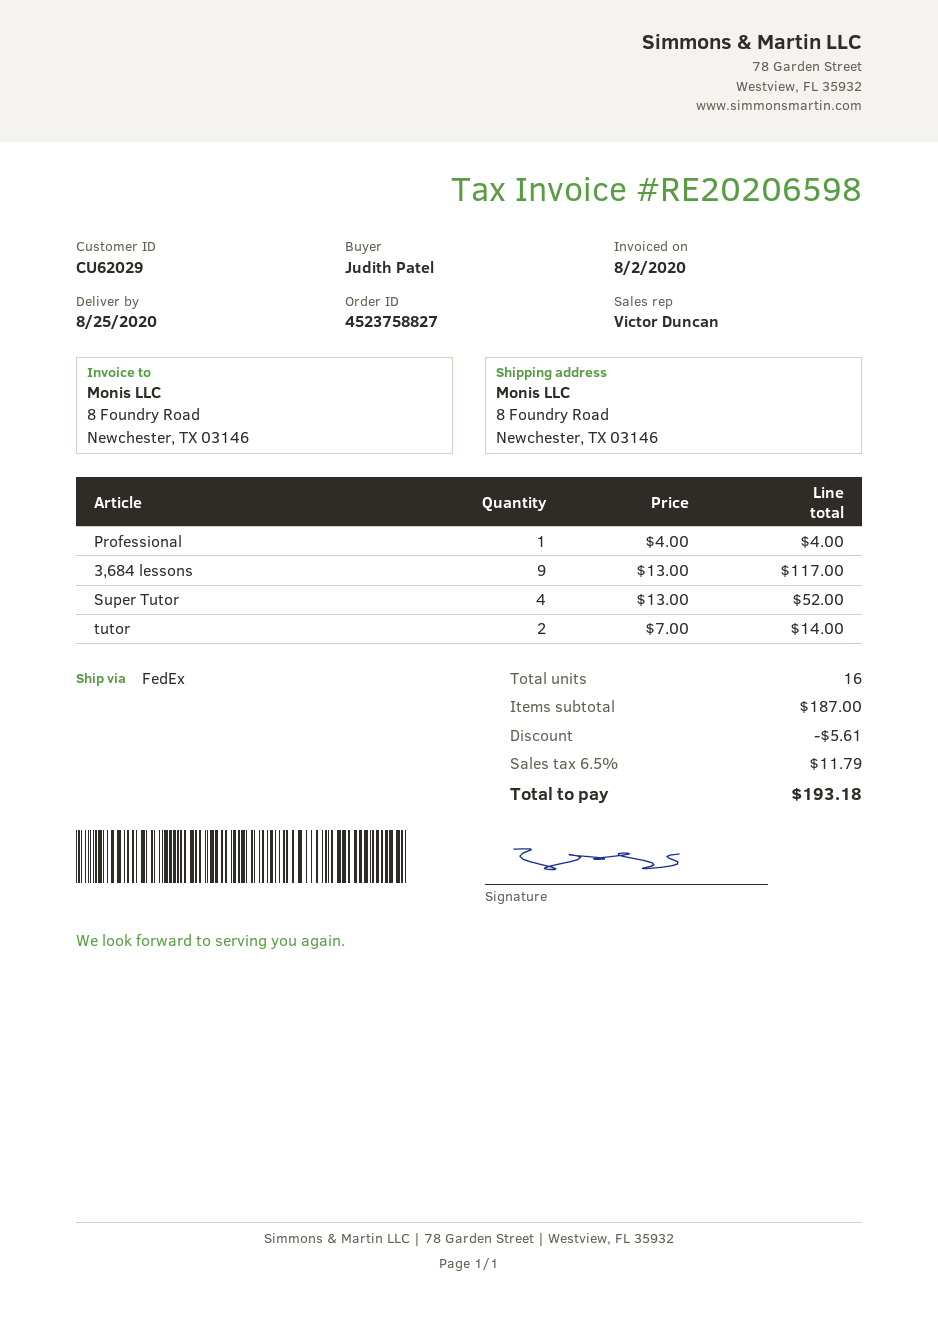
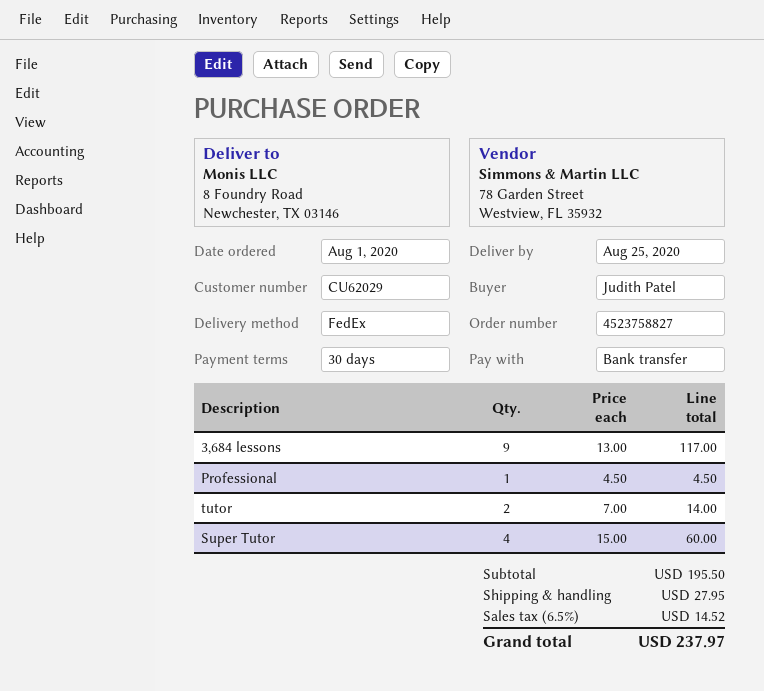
Professional: 1 x 4.00 = 4.00 -> 1 x 4.50 = 4.50
Super Tutor: 4 x 13.00 = 52.00 -> 4 x 15.00 = 60.00
subtotal: 187.00 -> 195.50
discount: 5.61 -> none
shipping: none -> 27.95
tax: 6.5% = 11.79 -> 6.5% = 14.52
total: 193.18 -> 237.97

